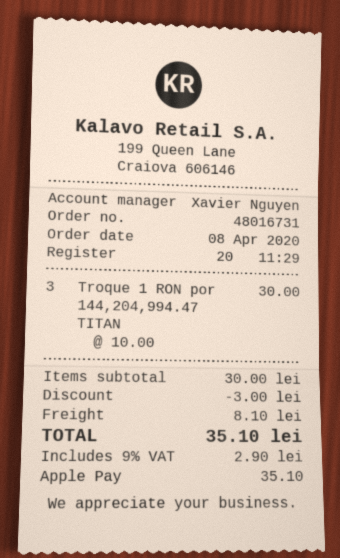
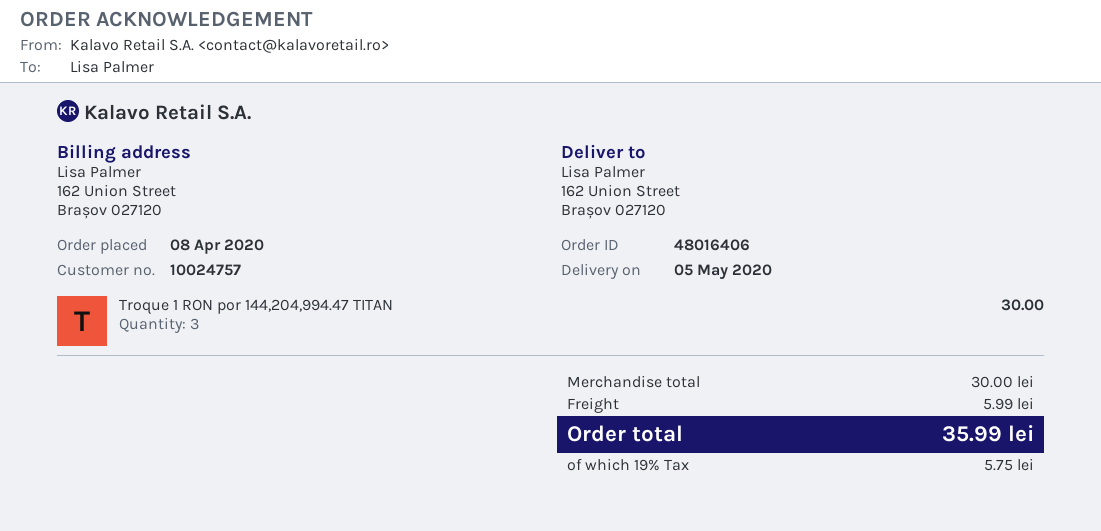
order number: 48016731 -> 48016406
discount: 3.00 -> none
shipping: 8.10 -> 5.99
tax: 9% = 2.90 -> 19% = 5.75
total: 35.10 -> 35.99

